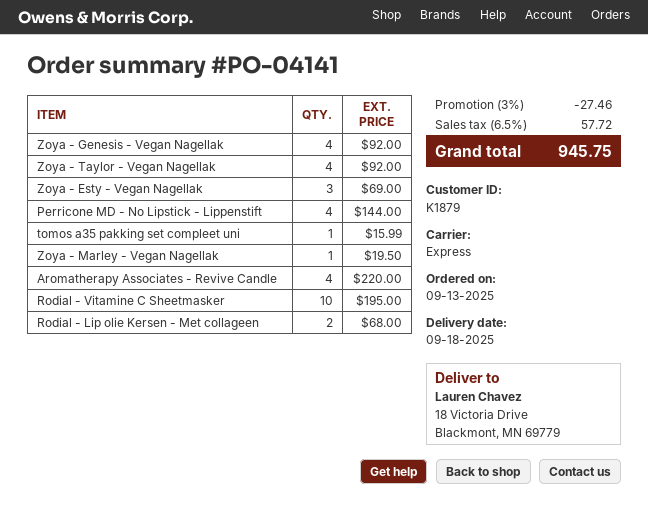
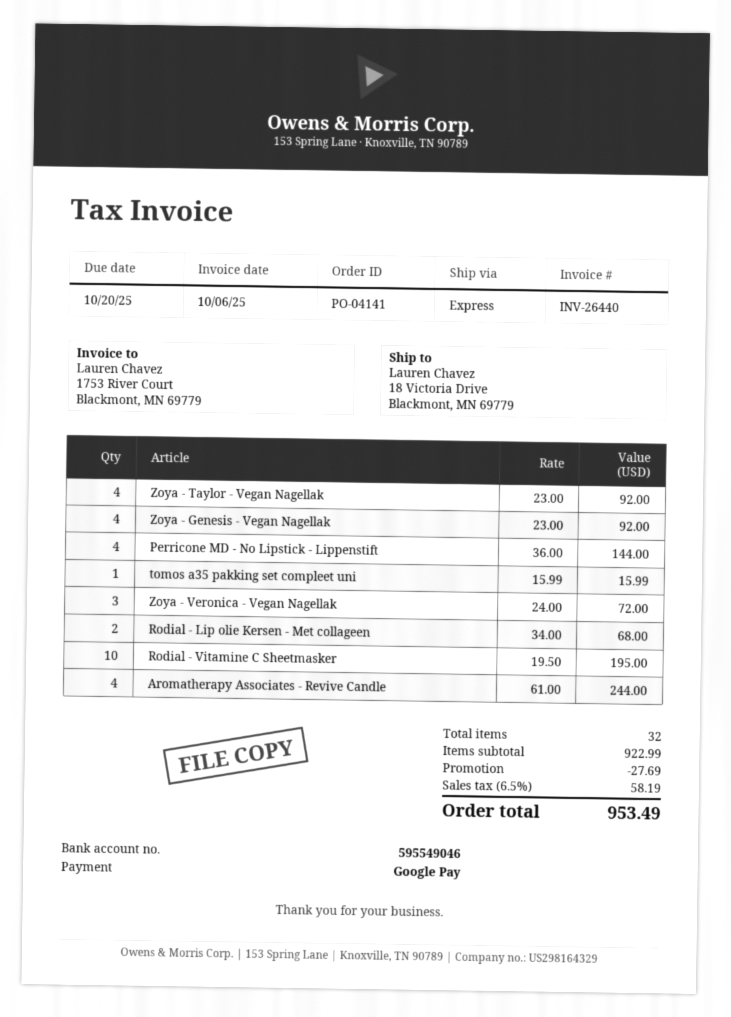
Zoya - Esty - Vegan Nagellak: 3 for 69.00 -> none
Zoya - Marley - Vegan Nagellak: 1 for 19.50 -> none
Aromatherapy Associates - Revive Candle: 4 for 220.00 -> 4 for 244.00
Zoya - Veronica - Vegan Nagellak: none -> 3 for 72.00
discount: 27.46 -> 27.69
tax: 6.5% = 57.72 -> 6.5% = 58.19
total: 945.75 -> 953.49

